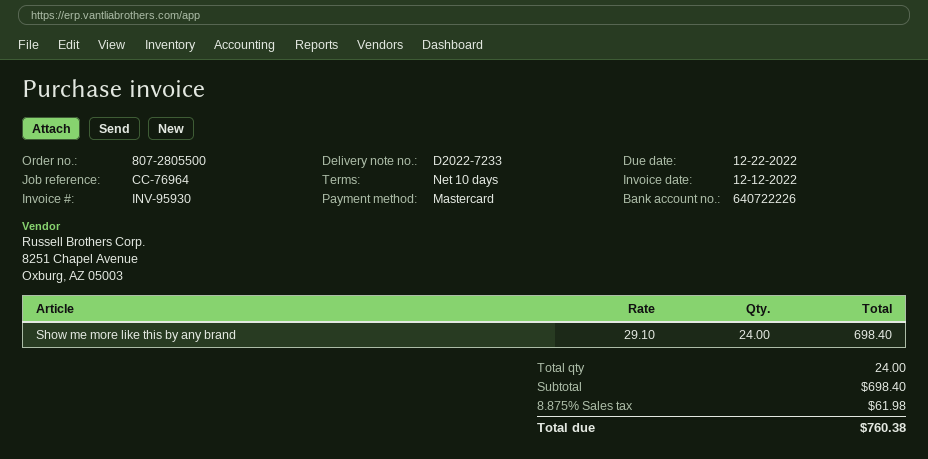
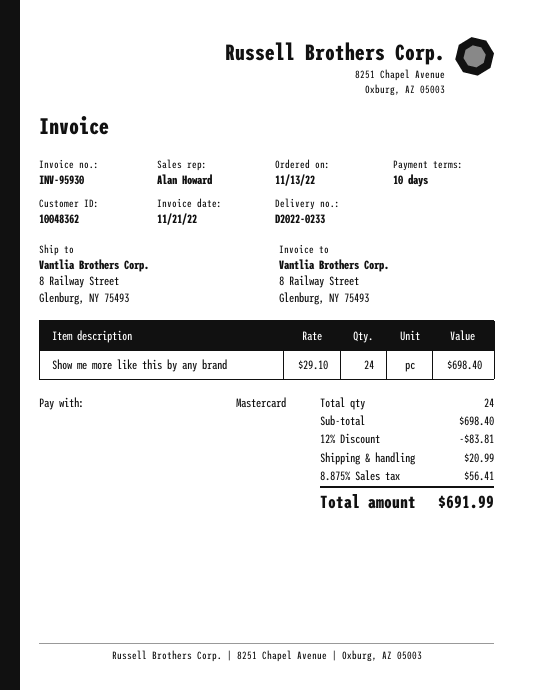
delivery note number: D2022-7233 -> D2022-0233
invoice date: 2022-12-12 -> 2022-11-21
discount: none -> 12% = 83.81
shipping: none -> 20.99
tax: 8.875% = 61.98 -> 8.875% = 56.41
total: 760.38 -> 691.99

